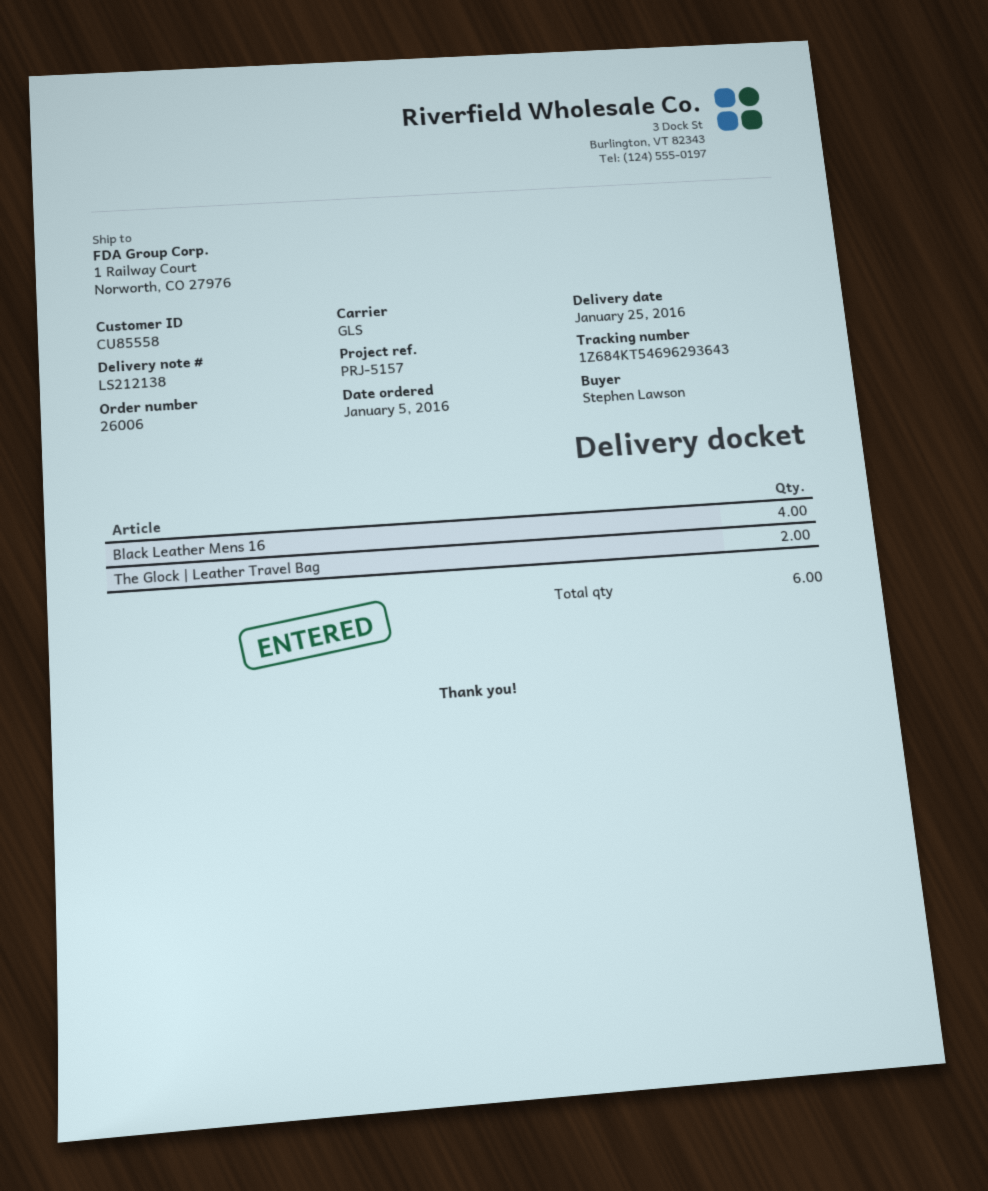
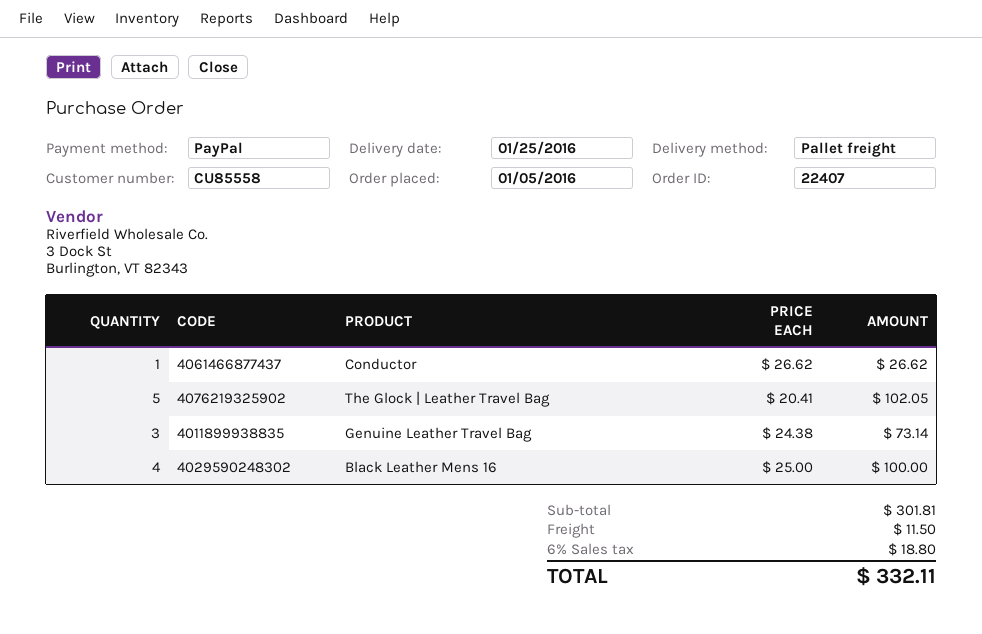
order number: 26006 -> 22407
shipping method: GLS -> pallet freight
The Glock | Leather Travel Bag: 2 -> 5
Conductor: none -> 1
Genuine Leather Travel Bag: none -> 3

